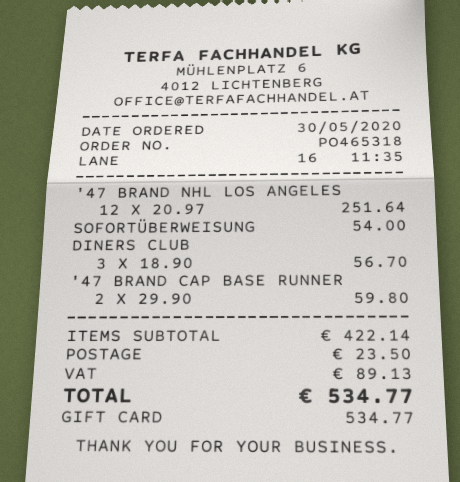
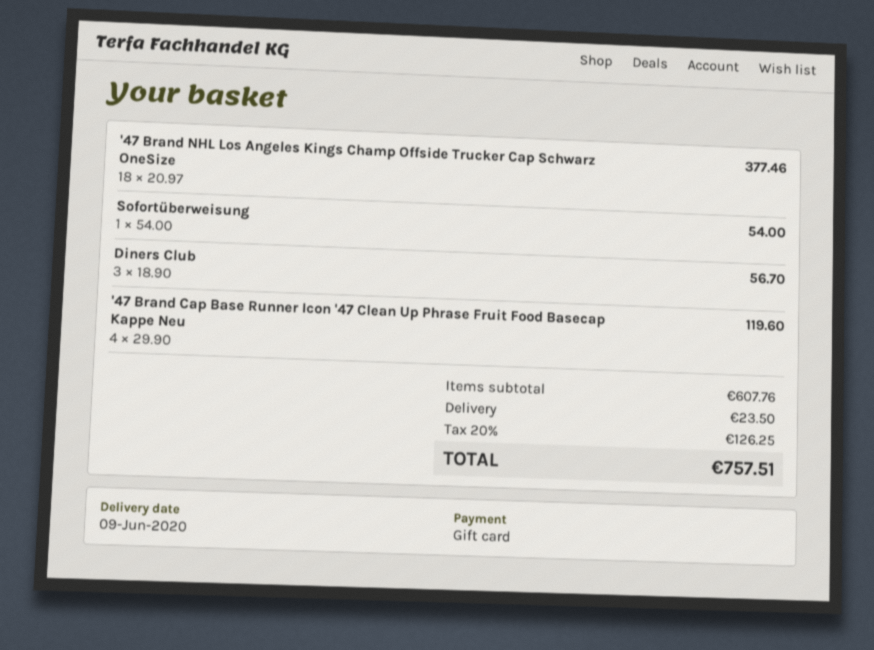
'47 BRAND NHL LOS ANGELES: 12 x 20.97 = 251.64 -> 18 x 20.97 = 377.46
'47 BRAND CAP BASE RUNNER: 2 x 29.90 = 59.80 -> 4 x 29.90 = 119.60
subtotal: 422.14 -> 607.76
tax: 89.13 -> 126.25
total: 534.77 -> 757.51

